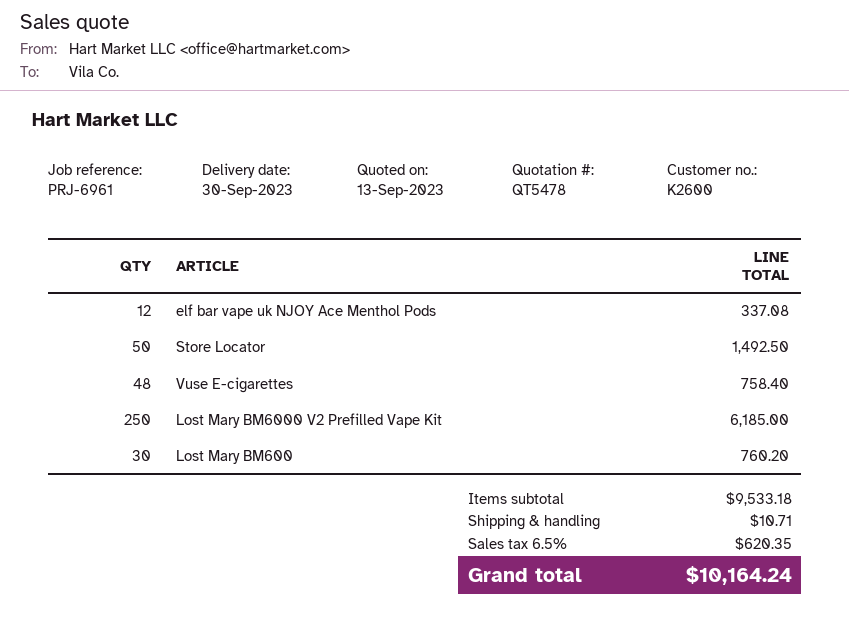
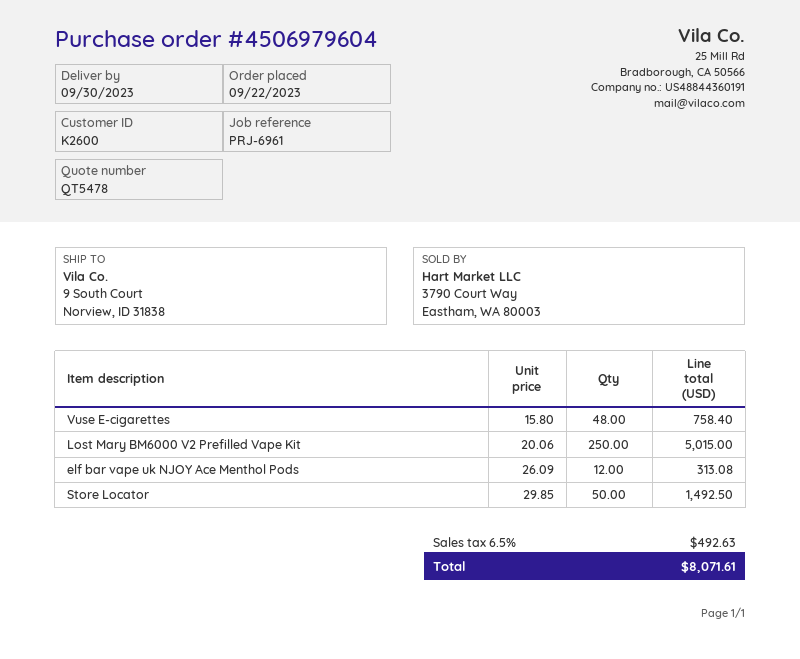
elf bar vape uk NJOY Ace Menthol Pods: 12 for 337.08 -> 12 for 313.08
Lost Mary BM6000 V2 Prefilled Vape Kit: 250 for 6185.00 -> 250 for 5015.00
Lost Mary BM600: 30 for 760.20 -> none
shipping: 10.71 -> none
tax: 6.5% = 620.35 -> 6.5% = 492.63
total: 10164.24 -> 8071.61

